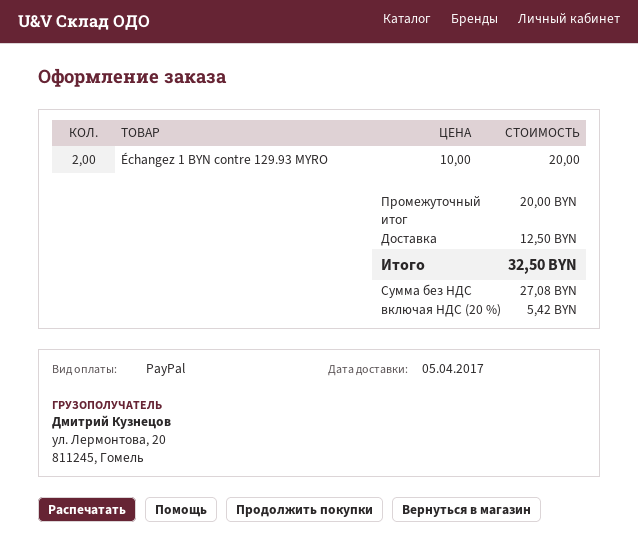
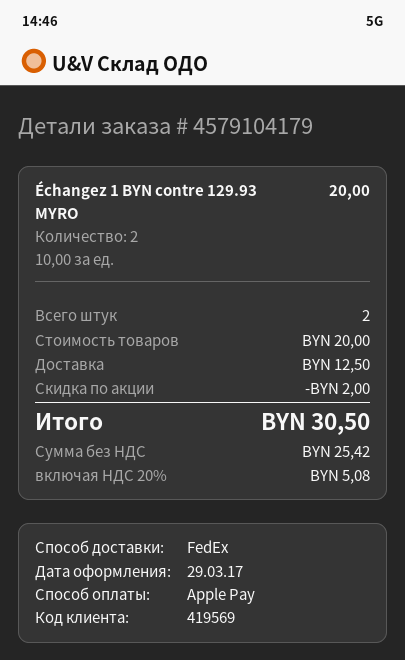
payment method: PayPal -> Apple Pay
discount: none -> 2.00
net: 27.08 -> 25.42
tax: 20% = 5.42 -> 20% = 5.08
total: 32.50 -> 30.50

